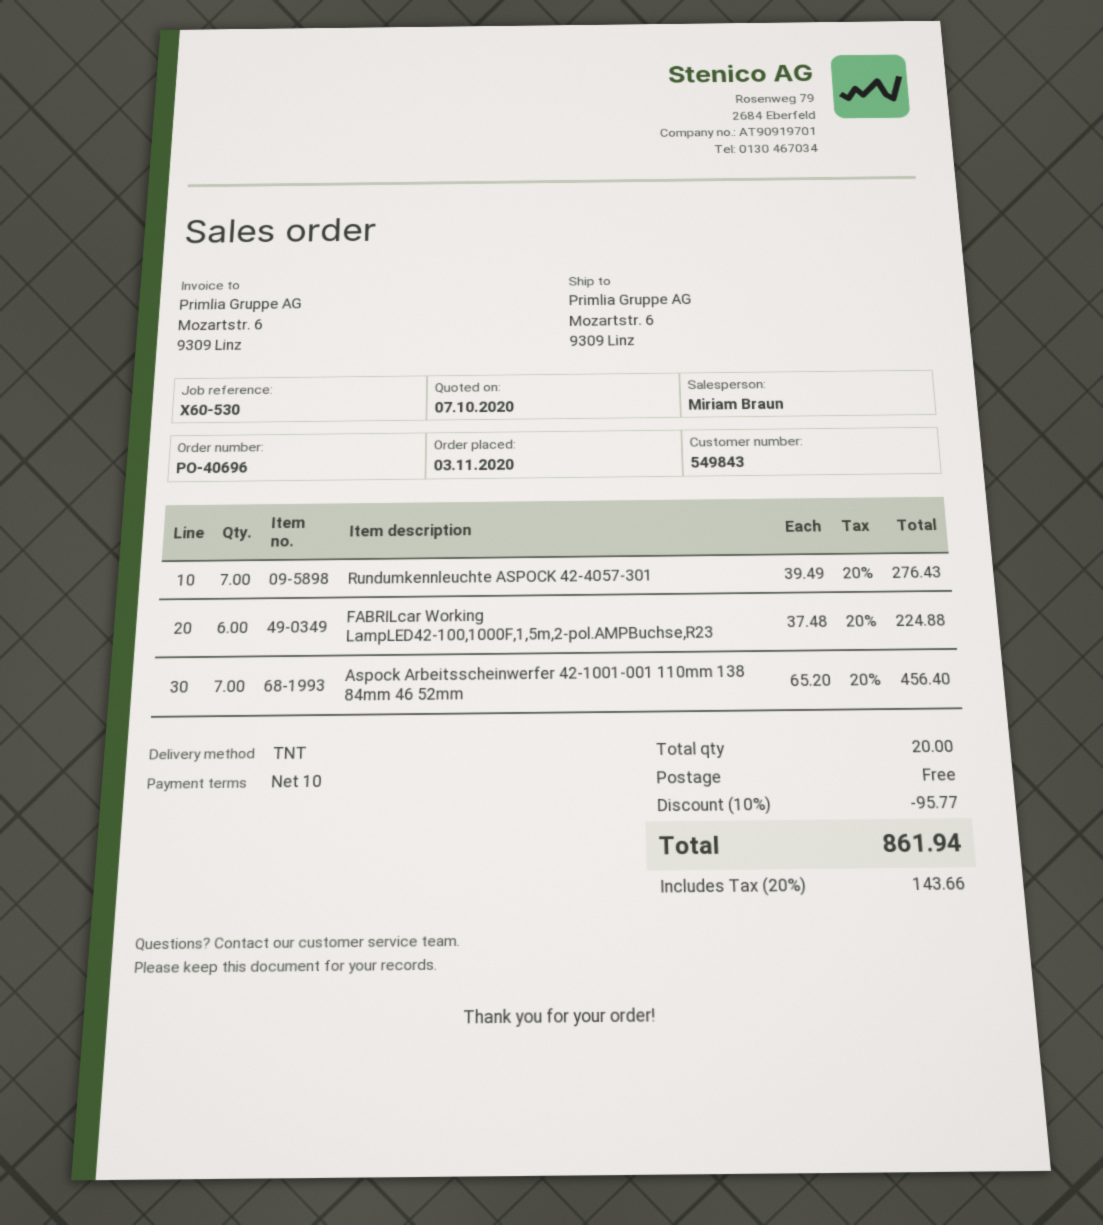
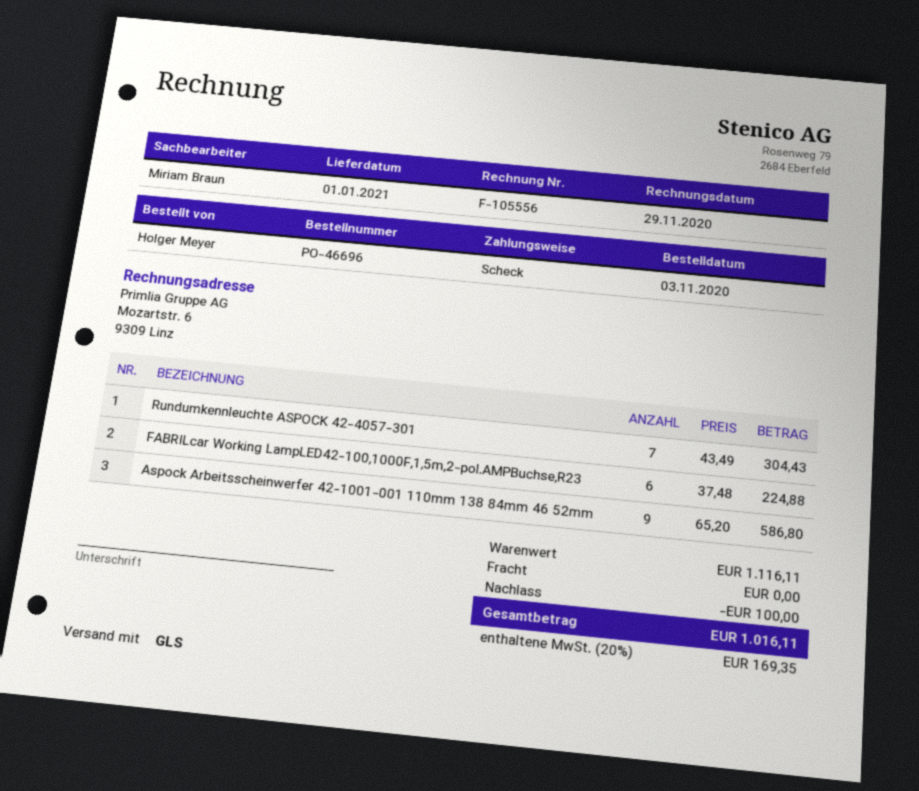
order number: PO-40696 -> PO-46696
shipping method: TNT -> GLS
Rundumkennleuchte ASPOCK 42-4057-301: 7 x 39.49 = 276.43 -> 7 x 43.49 = 304.43
Aspock Arbeitsscheinwerfer 42-1001-001 110mm 138 84mm 46 52mm: 7 x 65.20 = 456.40 -> 9 x 65.20 = 586.80
discount: 95.77 -> 100.00
tax: 20% = 143.66 -> 20% = 169.35
total: 861.94 -> 1016.11

